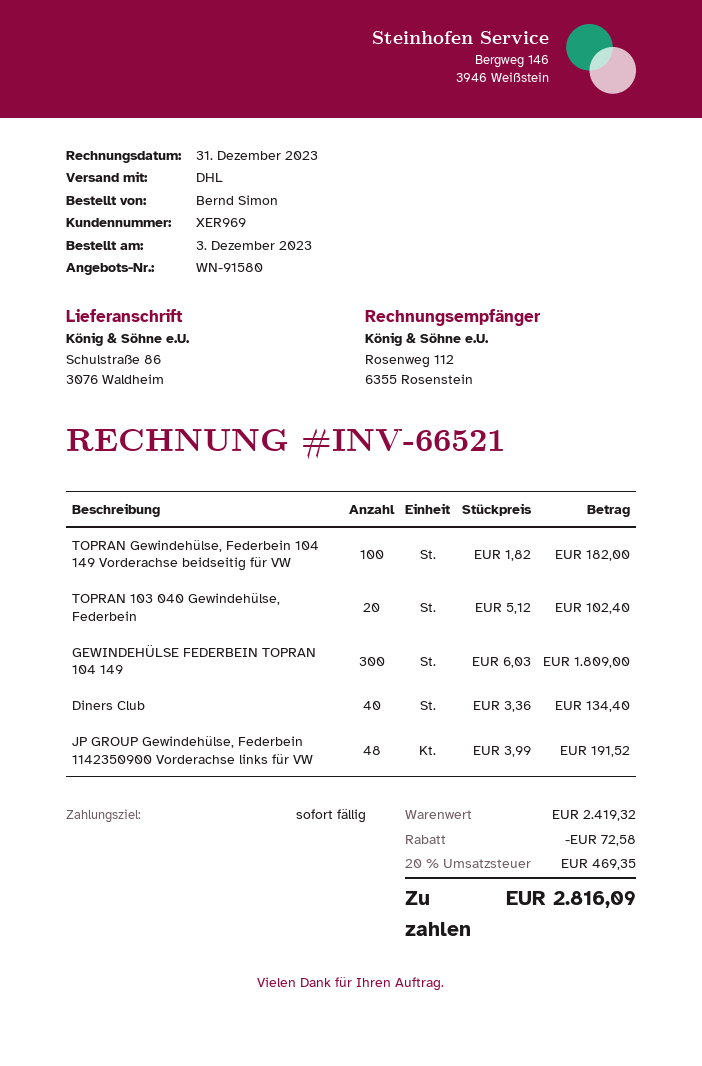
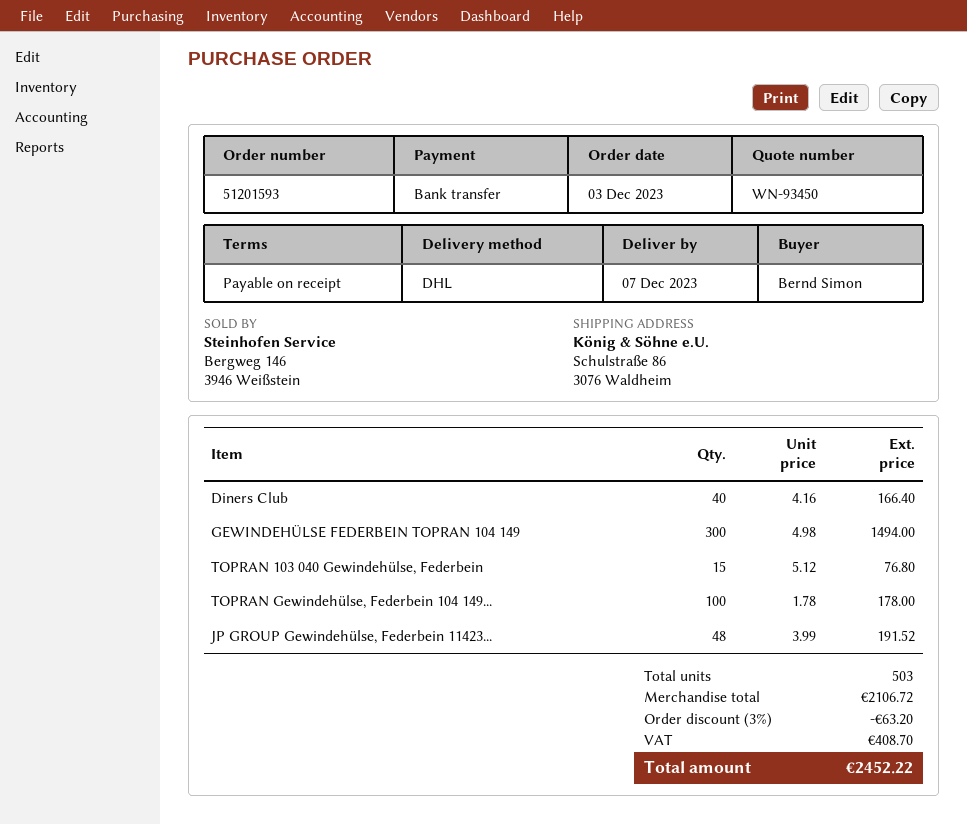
quote number: WN-91580 -> WN-93450
TOPRAN Gewindehülse, Federbein 104 149 Vorderachse beidseitig für VW: 100 x 1.82 = 182.00 -> 100 x 1.78 = 178.00
TOPRAN 103 040 Gewindehülse, Federbein: 20 x 5.12 = 102.40 -> 15 x 5.12 = 76.80
GEWINDEHÜLSE FEDERBEIN TOPRAN 104 149: 300 x 6.03 = 1809.00 -> 300 x 4.98 = 1494.00
Diners Club: 40 x 3.36 = 134.40 -> 40 x 4.16 = 166.40
subtotal: 2419.32 -> 2106.72
discount: 72.58 -> 63.20
tax: 469.35 -> 408.70
total: 2816.09 -> 2452.22

